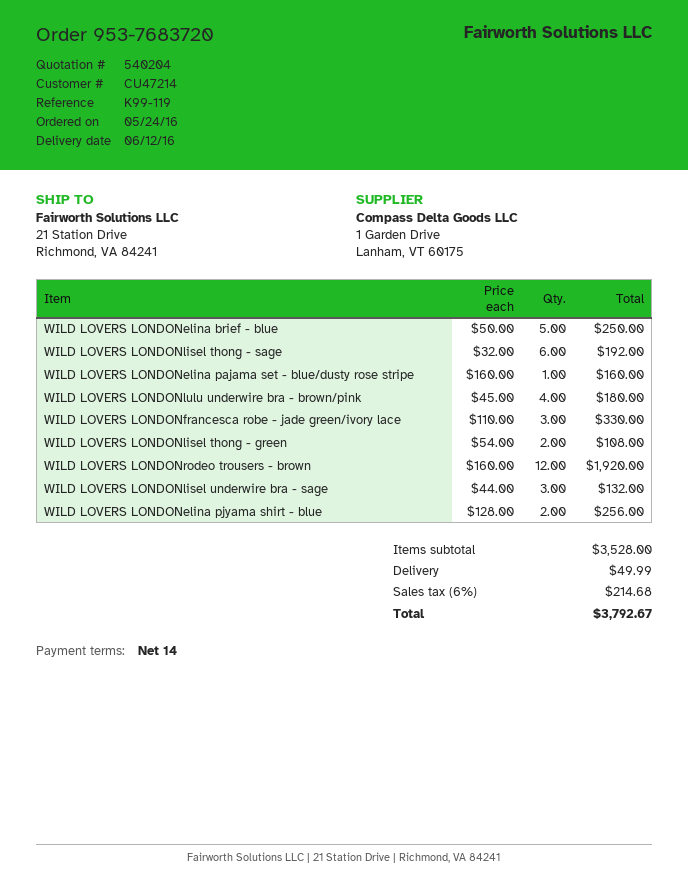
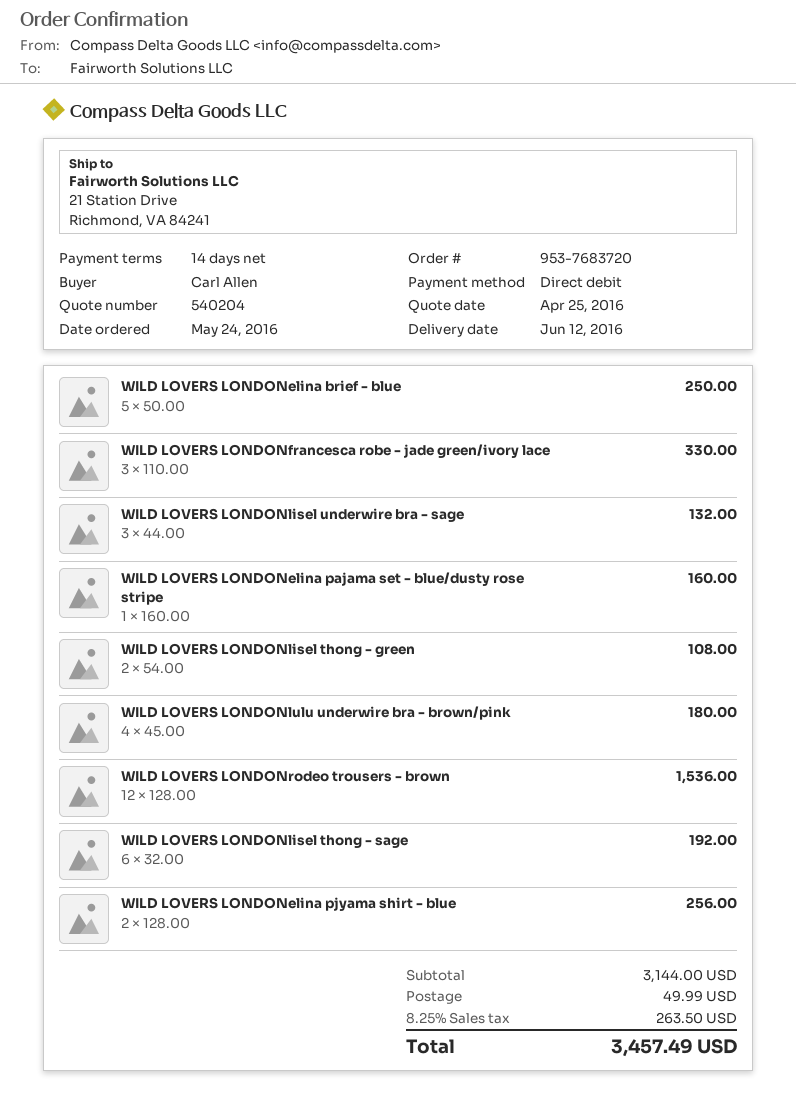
WILD LOVERS LONDONrodeo trousers - brown: 12 x 160.00 = 1920.00 -> 12 x 128.00 = 1536.00
subtotal: 3528.00 -> 3144.00
tax: 6% = 214.68 -> 8.25% = 263.50
total: 3792.67 -> 3457.49

